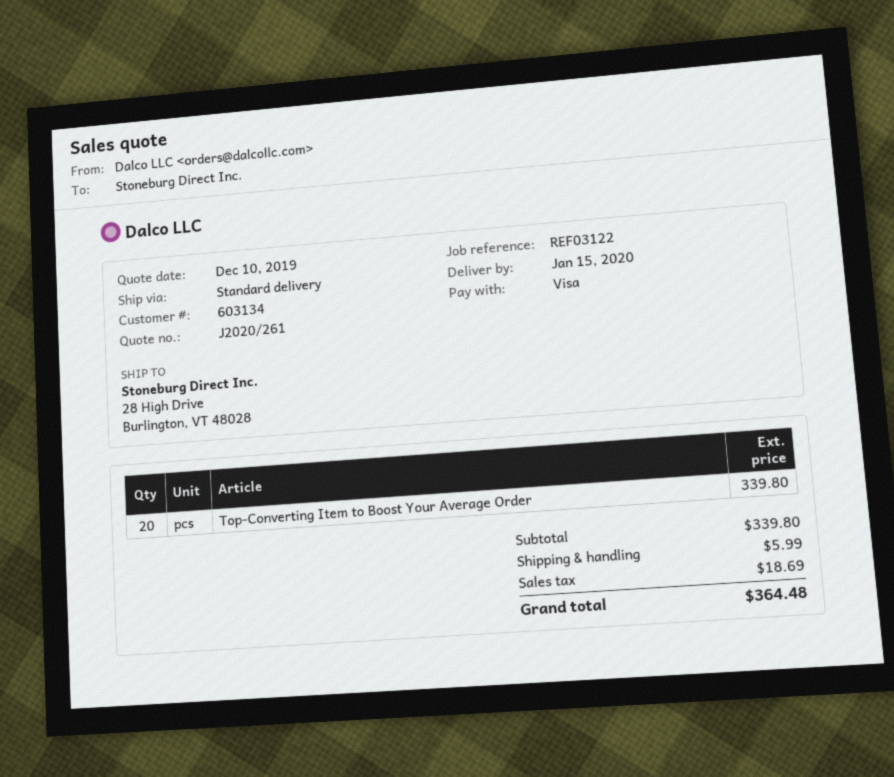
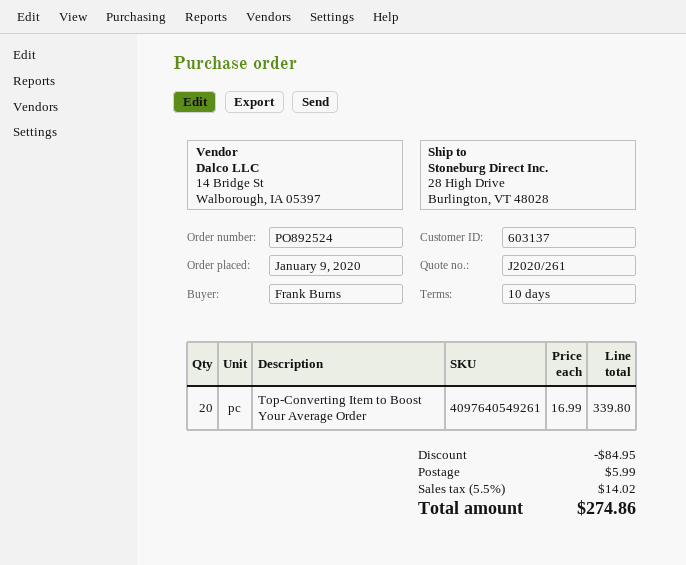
customer number: 603134 -> 603137
discount: none -> 84.95
tax: 18.69 -> 14.02
total: 364.48 -> 274.86

